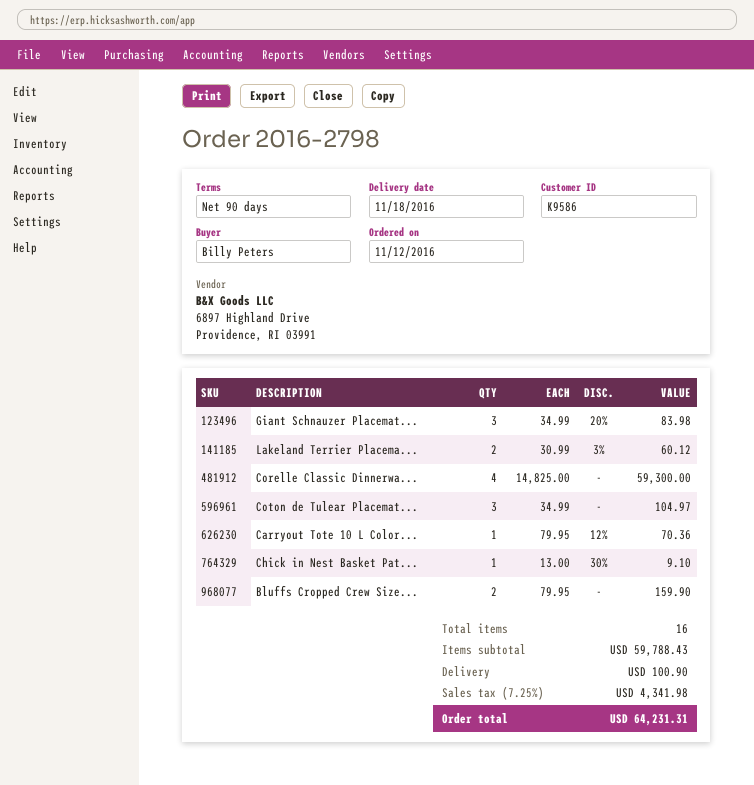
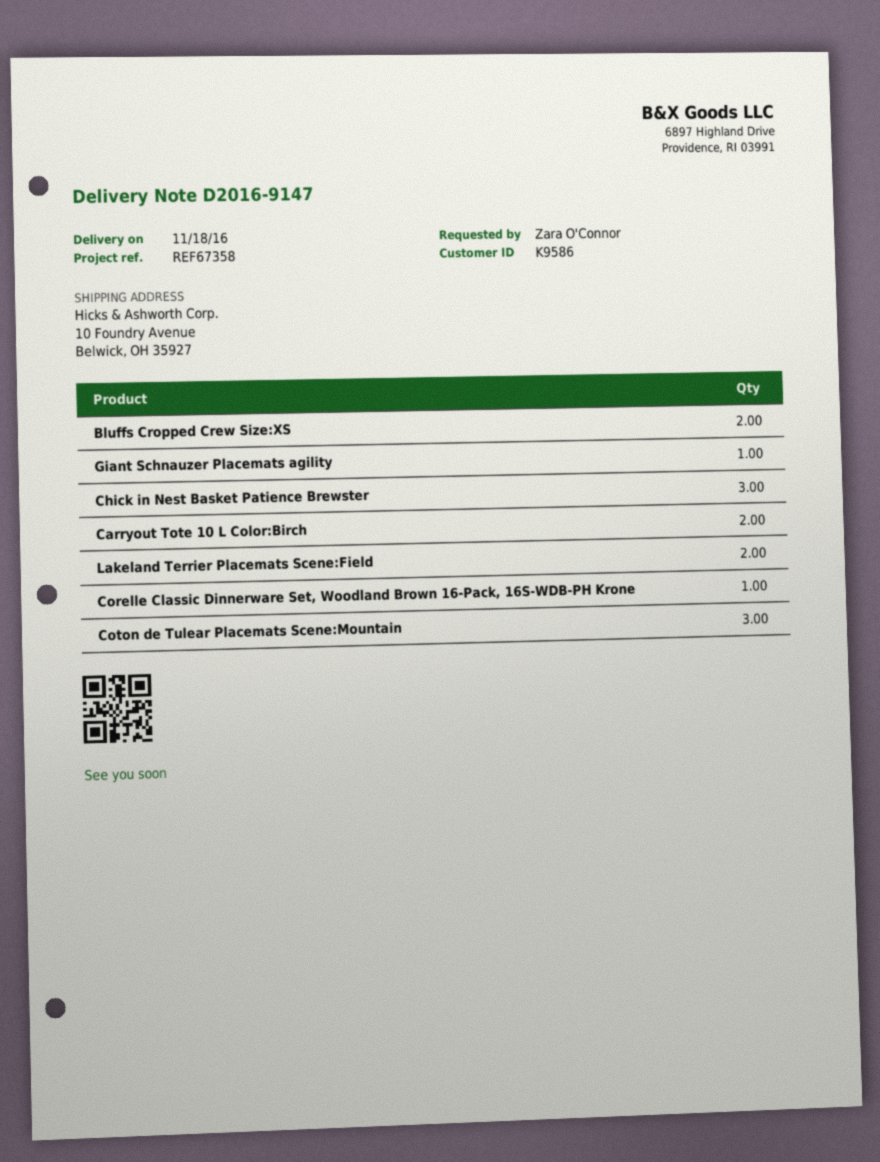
ordered by: Billy Peters -> Zara O'Connor
Giant Schnauzer Placemat...: 3 -> 1
Corelle Classic Dinnerwa...: 4 -> 1
Carryout Tote 10 L Color...: 1 -> 2
Chick in Nest Basket Pat...: 1 -> 3

